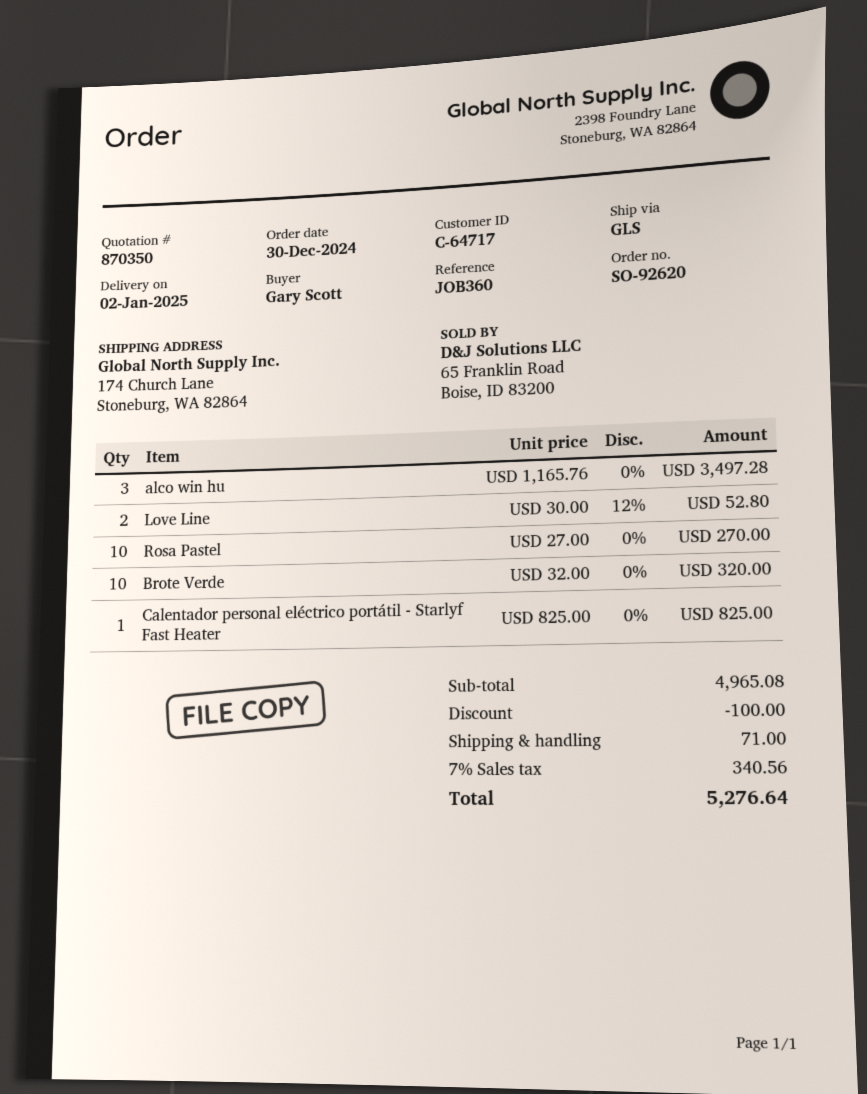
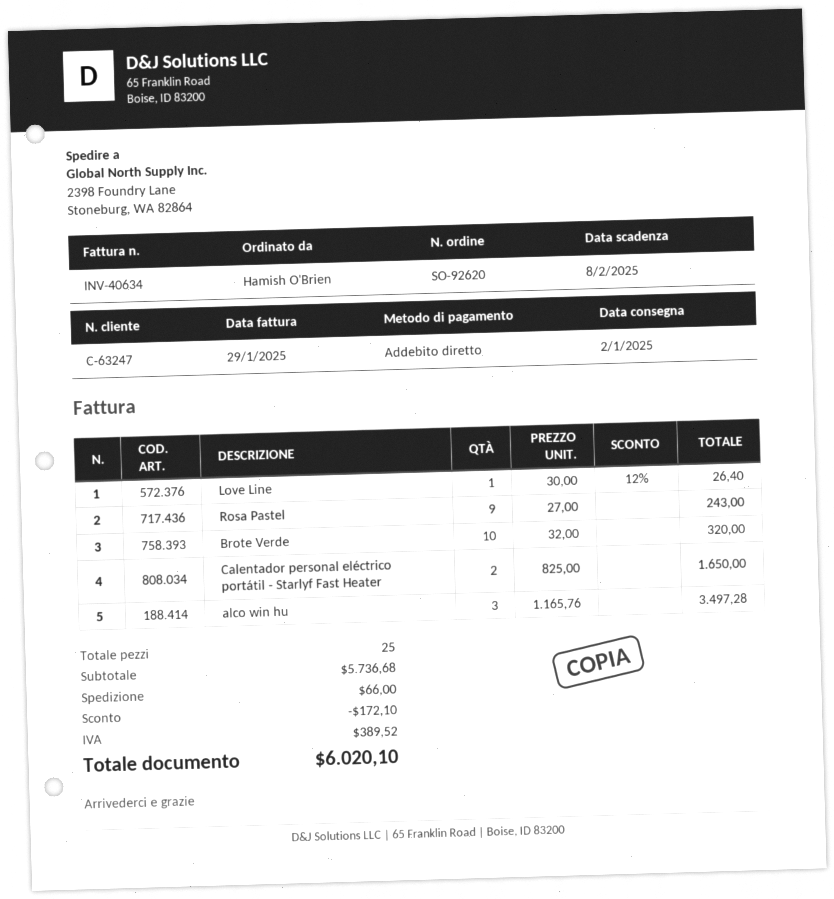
customer number: C-64717 -> C-63247
ordered by: Gary Scott -> Hamish O'Brien
ship to: 174 Church Lane, Stoneburg, WA 82864 -> 2398 Foundry Lane, Stoneburg, WA 82864
Love Line: 2 x 30.00 - 12% = 52.80 -> 1 x 30.00 - 12% = 26.40
Rosa Pastel: 10 x 27.00 = 270.00 -> 9 x 27.00 = 243.00
Calentador personal eléctrico portátil - Starlyf Fast Heater: 1 x 825.00 = 825.00 -> 2 x 825.00 = 1650.00
subtotal: 4965.08 -> 5736.68
discount: 100.00 -> 172.10
shipping: 71.00 -> 66.00
tax: 340.56 -> 389.52
total: 5276.64 -> 6020.10

